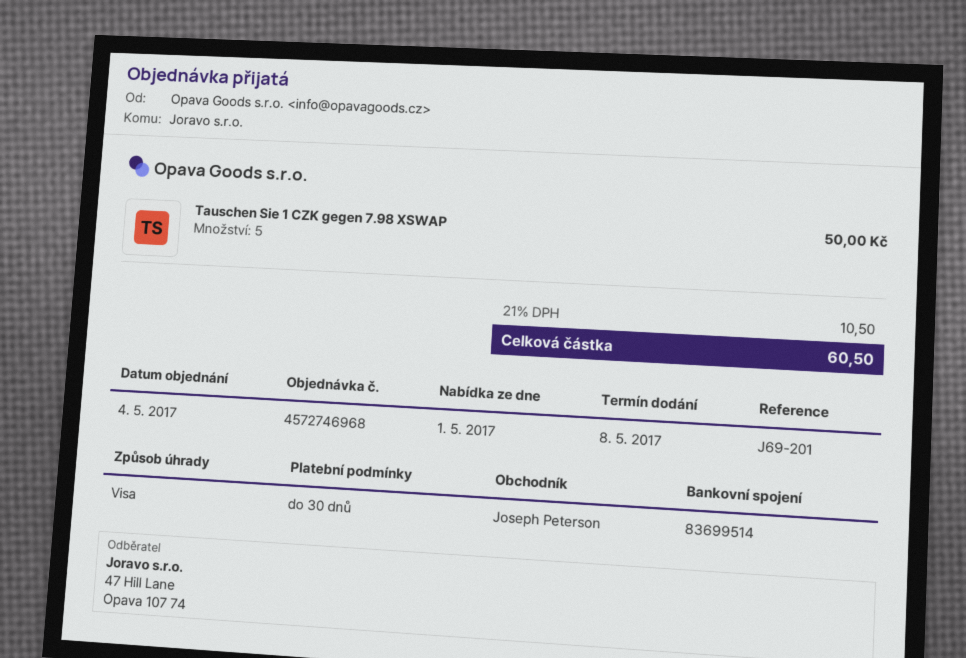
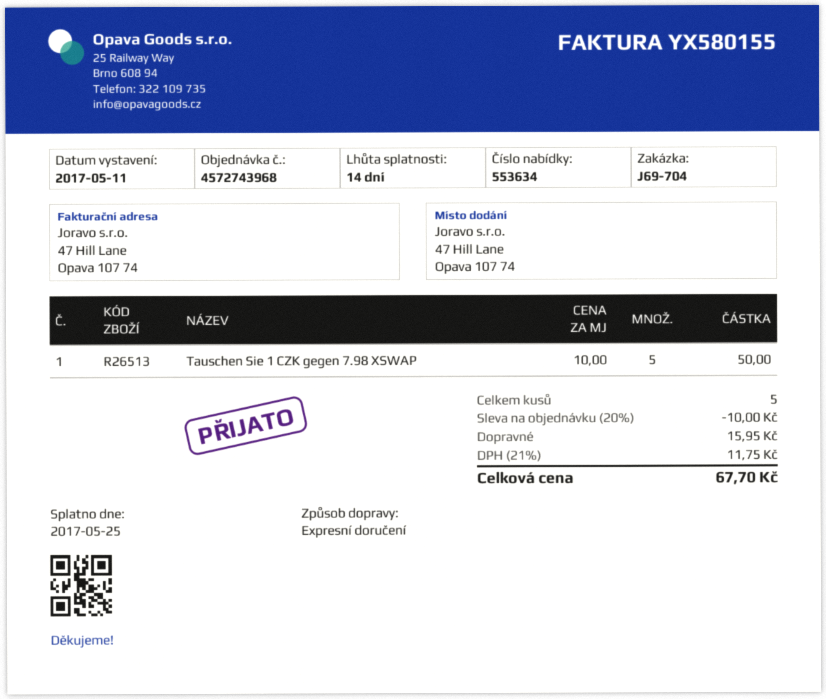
order number: 4572746968 -> 4572743968
payment terms: 30 days -> 14 days
reference: J69-201 -> J69-704
discount: none -> 20% = 10.00
shipping: none -> 15.95
tax: 21% = 10.50 -> 21% = 11.75
total: 60.50 -> 67.70

